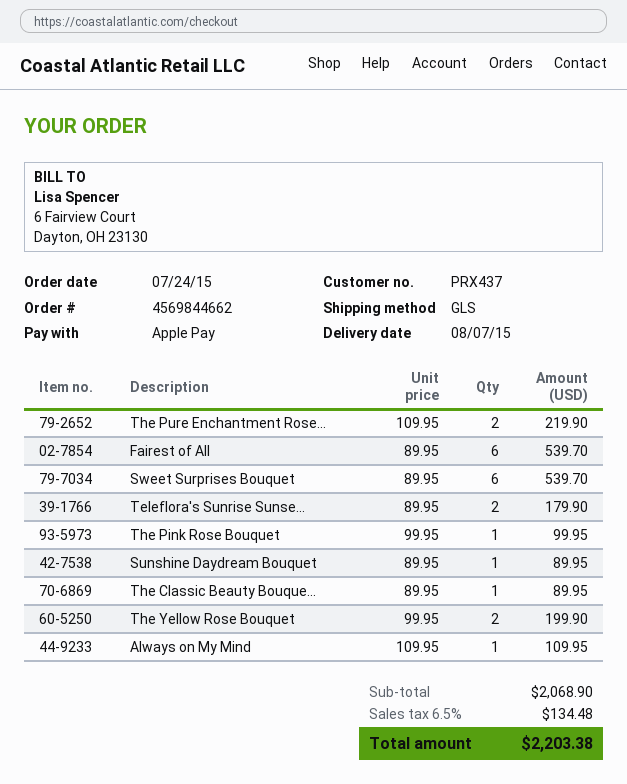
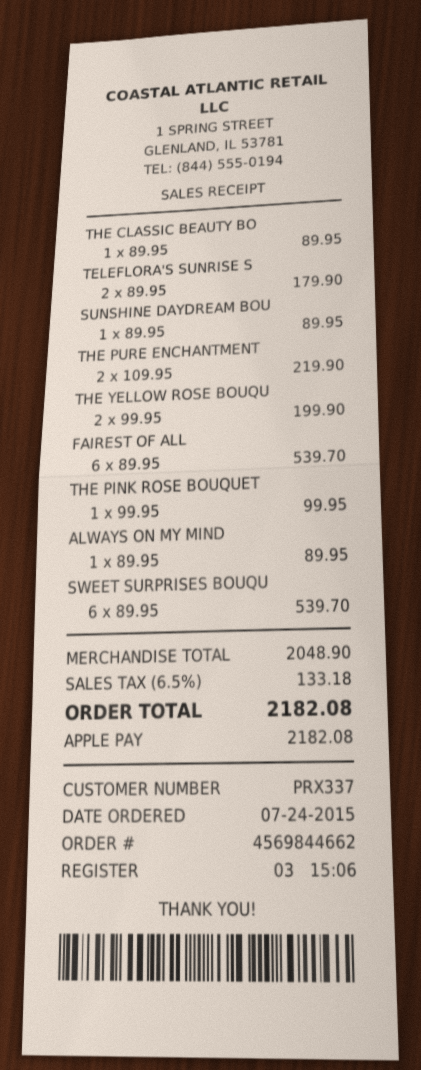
customer number: PRX437 -> PRX337
Always on My Mind: 1 x 109.95 = 109.95 -> 1 x 89.95 = 89.95
subtotal: 2068.90 -> 2048.90
tax: 6.5% = 134.48 -> 6.5% = 133.18
total: 2203.38 -> 2182.08

